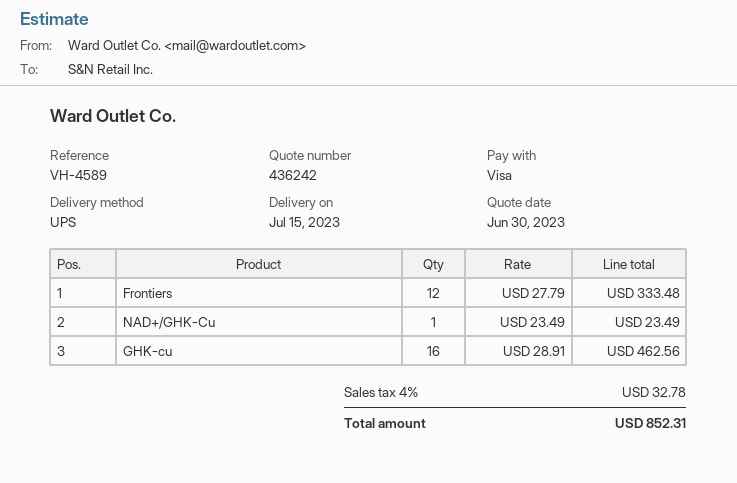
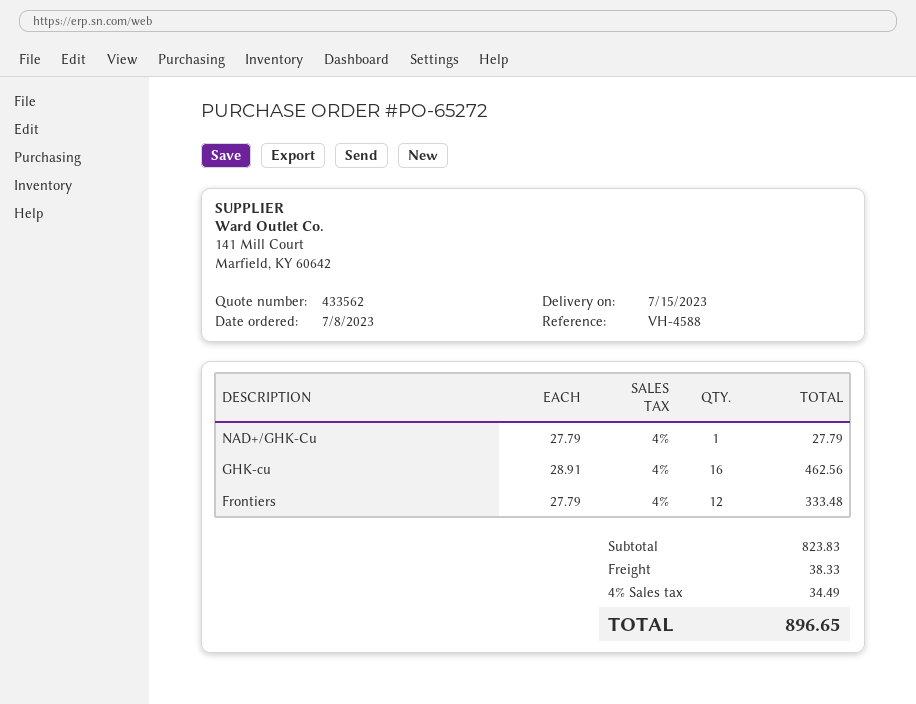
quote number: 436242 -> 433562
reference: VH-4589 -> VH-4588
NAD+/GHK-Cu: 1 x 23.49 = 23.49 -> 1 x 27.79 = 27.79
shipping: none -> 38.33
tax: 4% = 32.78 -> 4% = 34.49
total: 852.31 -> 896.65

